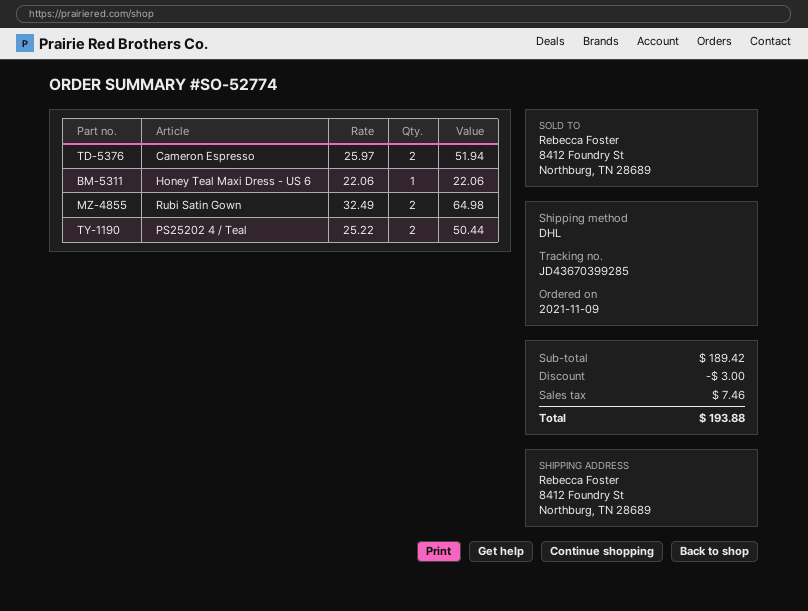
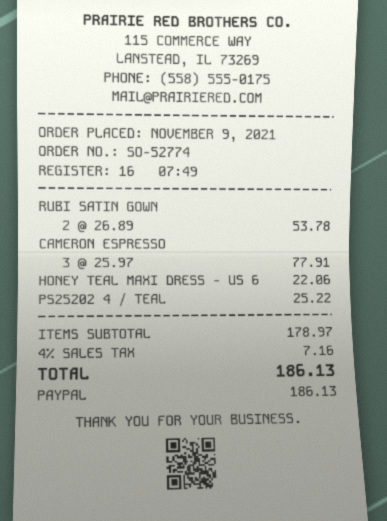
Cameron Espresso: 2 x 25.97 = 51.94 -> 3 x 25.97 = 77.91
Rubi Satin Gown: 2 x 32.49 = 64.98 -> 2 x 26.89 = 53.78
PS25202 4 / Teal: 2 x 25.22 = 50.44 -> 1 x 25.22 = 25.22
subtotal: 189.42 -> 178.97
discount: 3.00 -> none
tax: 7.46 -> 7.16
total: 193.88 -> 186.13

